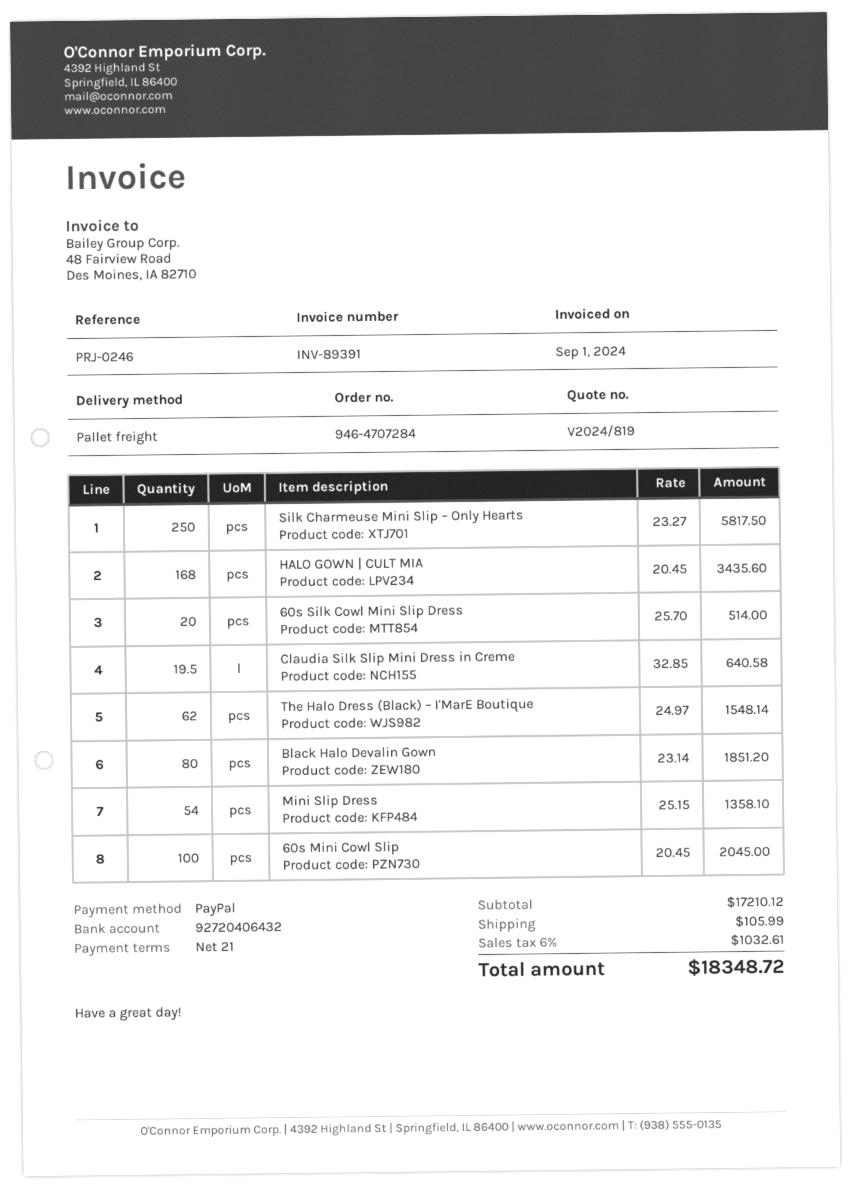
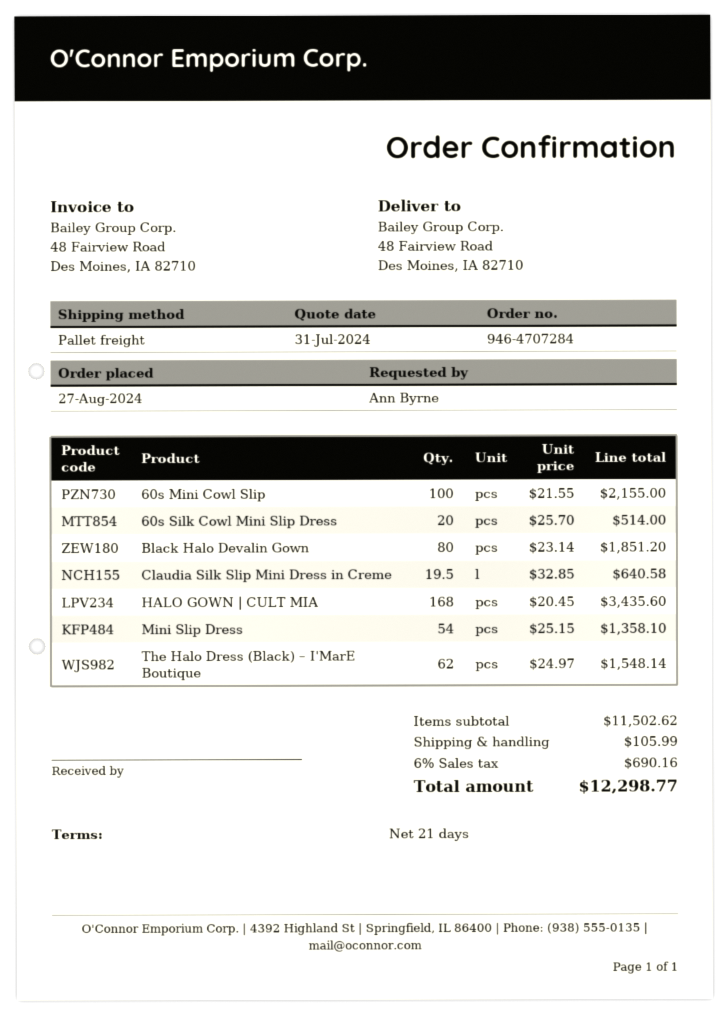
Silk Charmeuse Mini Slip – Only Hearts: 250 x 23.27 = 5817.50 -> none
60s Mini Cowl Slip: 100 x 20.45 = 2045.00 -> 100 x 21.55 = 2155.00
subtotal: 17210.12 -> 11502.62
tax: 6% = 1032.61 -> 6% = 690.16
total: 18348.72 -> 12298.77

